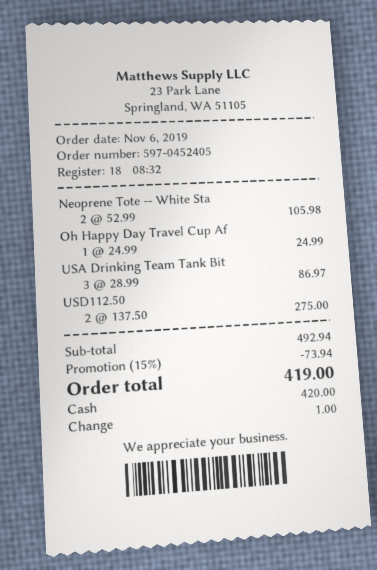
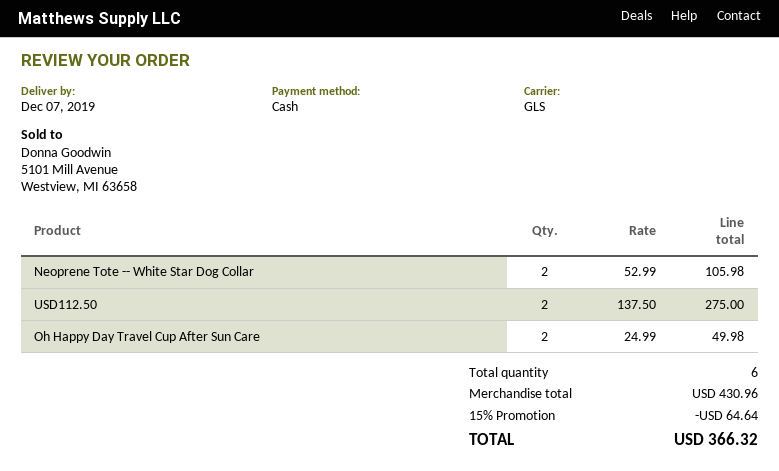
Oh Happy Day Travel Cup Af: 1 x 24.99 = 24.99 -> 2 x 24.99 = 49.98
USA Drinking Team Tank Bit: 3 x 28.99 = 86.97 -> none
subtotal: 492.94 -> 430.96
discount: 15% = 73.94 -> 15% = 64.64
total: 419.00 -> 366.32

